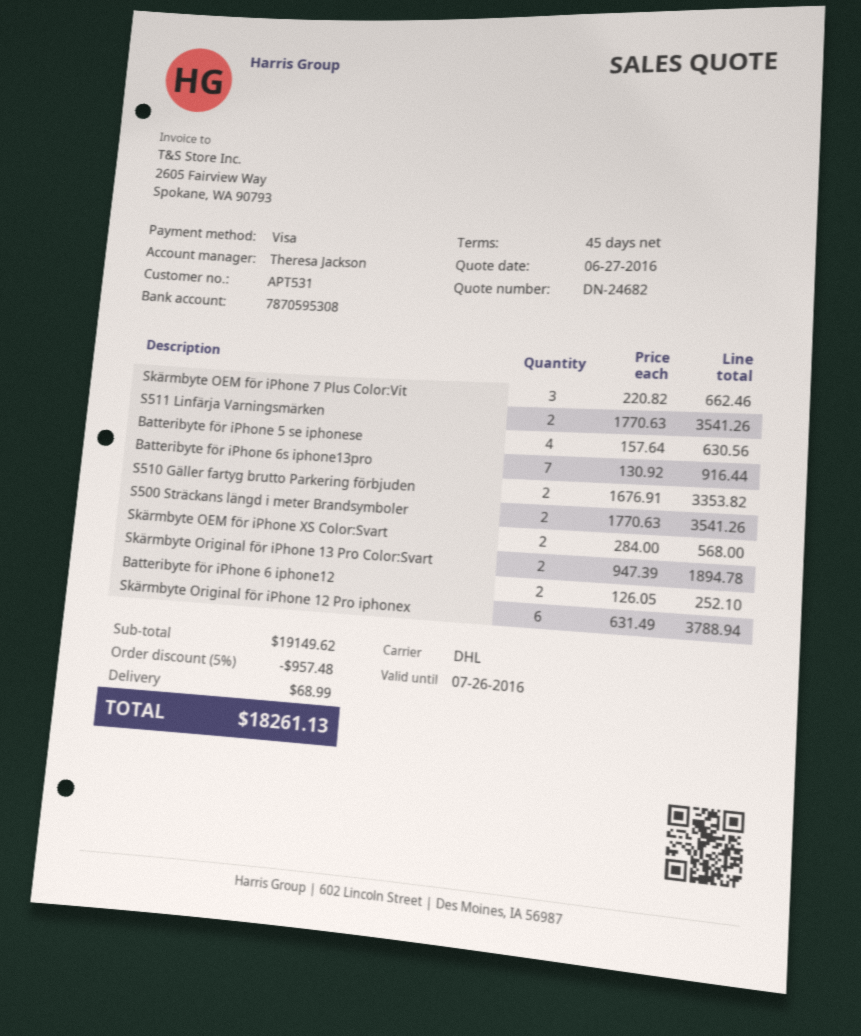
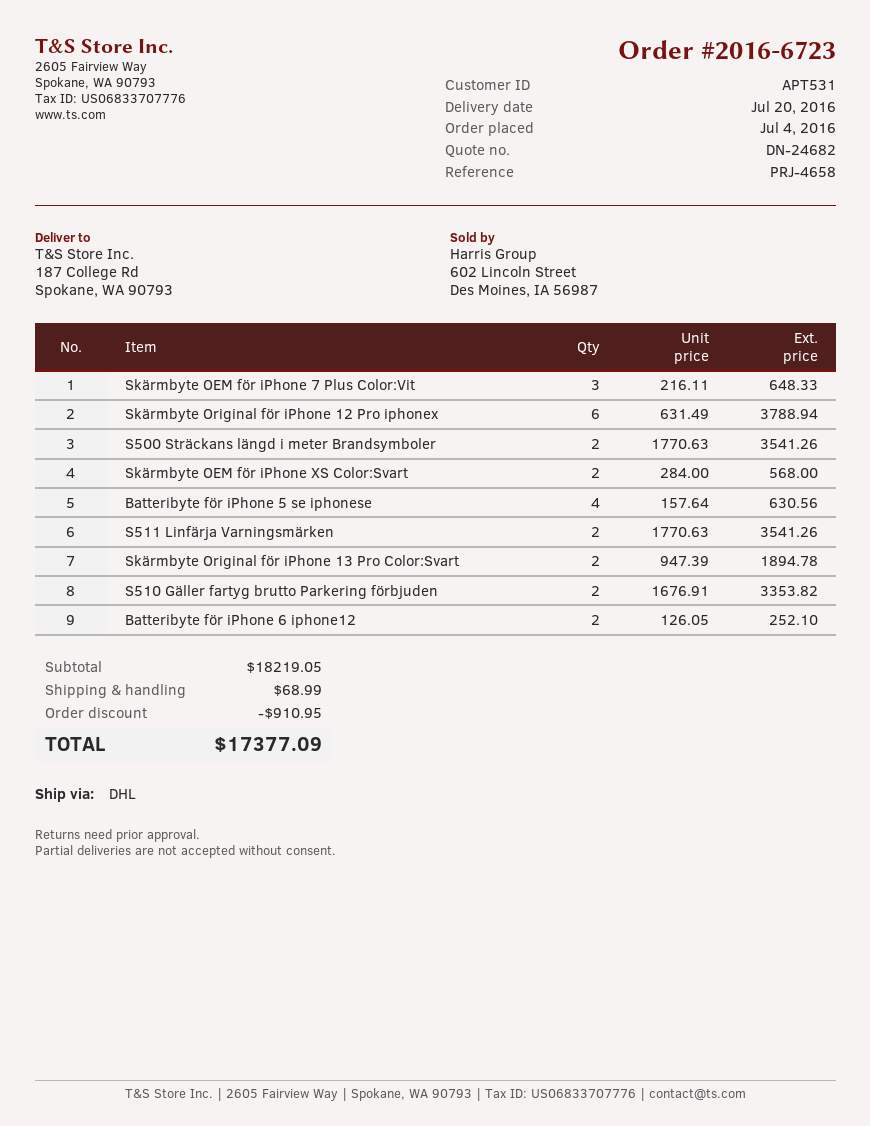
Skärmbyte OEM för iPhone 7 Plus Color:Vit: 3 x 220.82 = 662.46 -> 3 x 216.11 = 648.33
Batteribyte för iPhone 6s iphone13pro: 7 x 130.92 = 916.44 -> none
subtotal: 19149.62 -> 18219.05
discount: 957.48 -> 910.95
total: 18261.13 -> 17377.09

